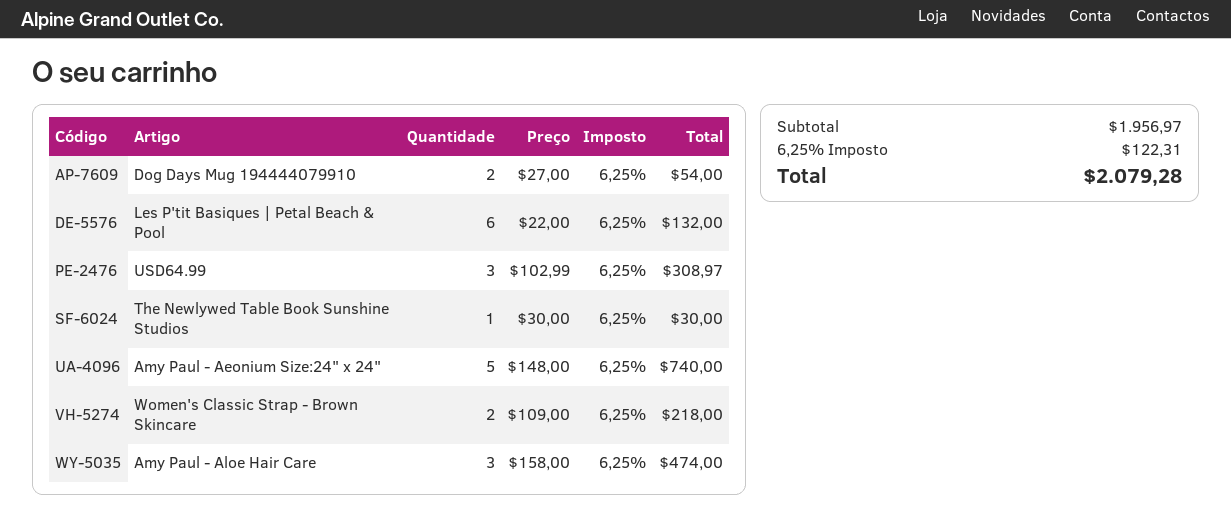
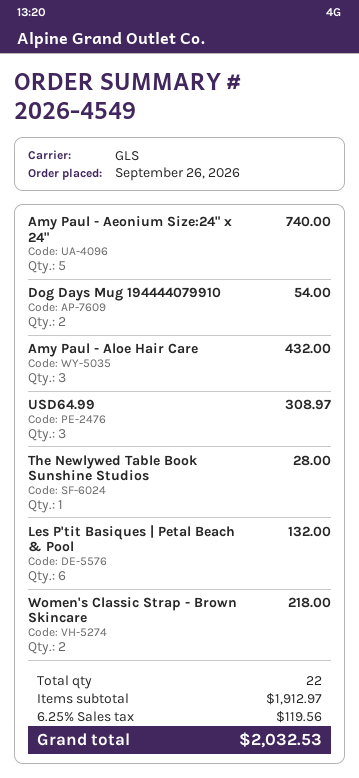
The Newlywed Table Book Sunshine Studios: 1 for 30.00 -> 1 for 28.00
Amy Paul - Aloe Hair Care: 3 for 474.00 -> 3 for 432.00
subtotal: 1956.97 -> 1912.97
tax: 6.25% = 122.31 -> 6.25% = 119.56
total: 2079.28 -> 2032.53

